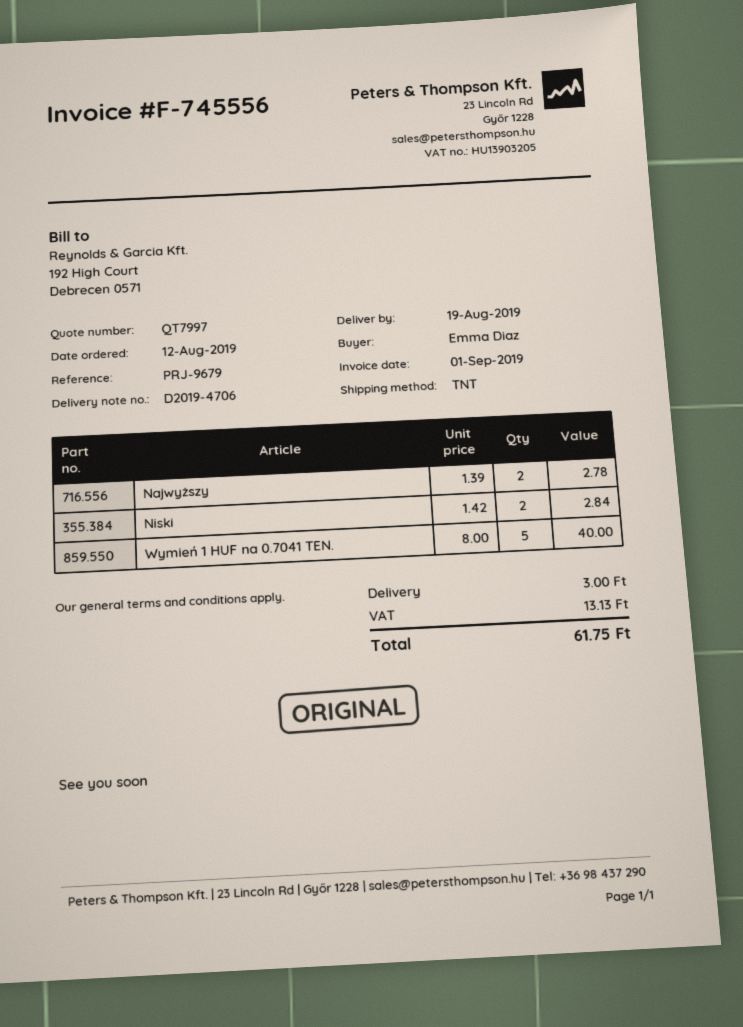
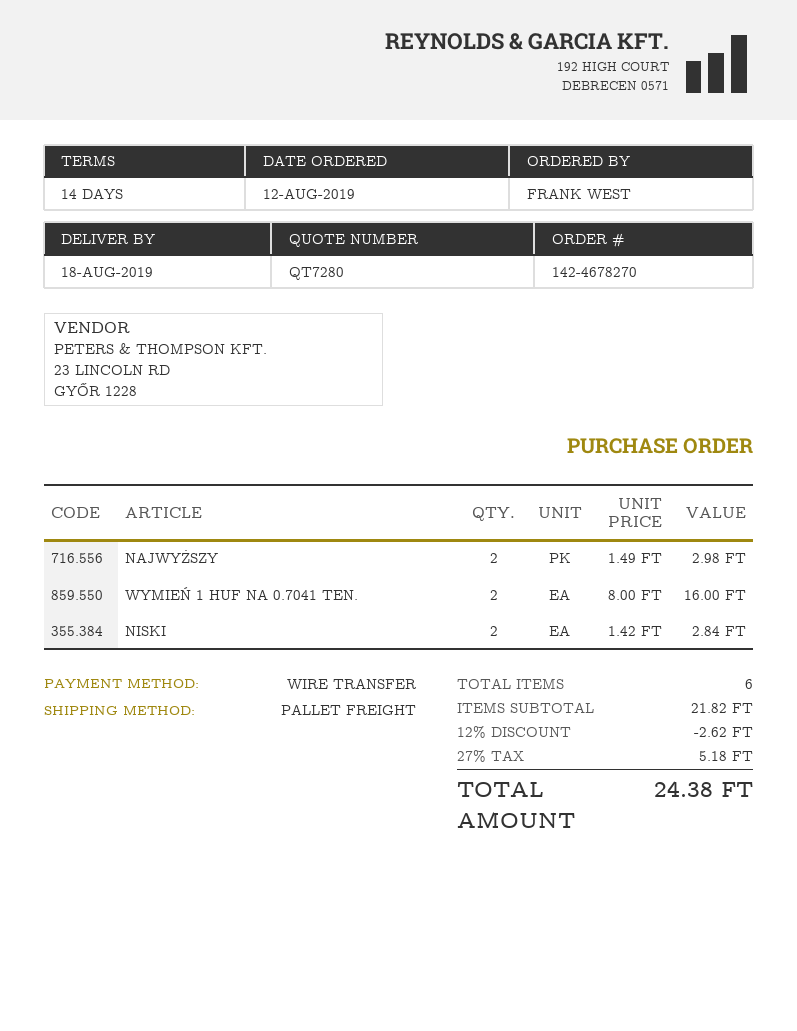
quote number: QT7997 -> QT7280
delivery date: 2019-08-19 -> 2019-08-18
ordered by: Emma Diaz -> FRANK WEST
shipping method: TNT -> pallet freight
Najwyższy: 2 x 1.39 = 2.78 -> 2 x 1.49 = 2.98
Wymień 1 HUF na 0.7041 TEN.: 5 x 8.00 = 40.00 -> 2 x 8.00 = 16.00
discount: none -> 12% = 2.62
shipping: 3.00 -> none
tax: 13.13 -> 5.18
total: 61.75 -> 24.38

